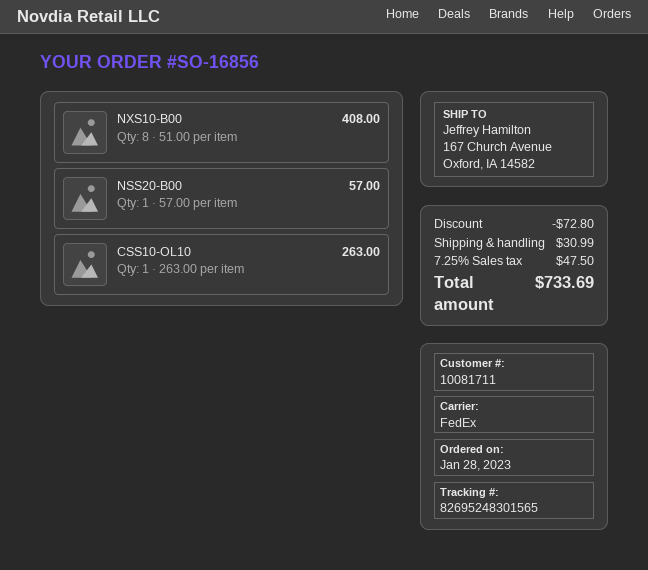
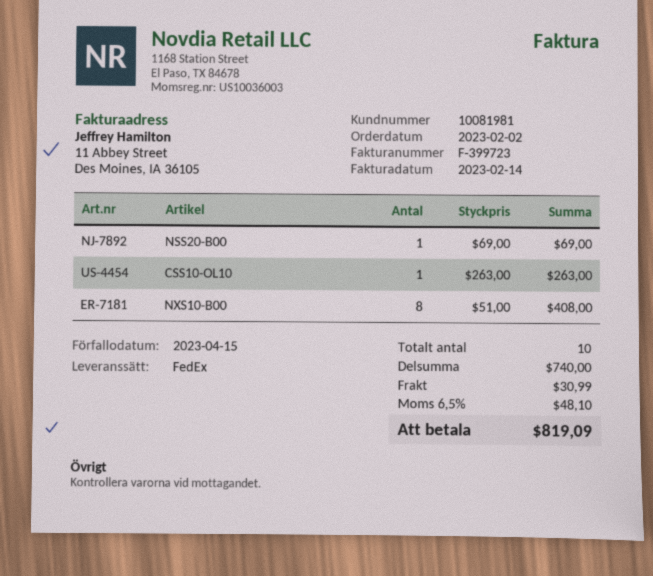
order date: 2023-01-28 -> 2023-02-02
customer number: 10081711 -> 10081981
NSS20-B00: 1 x 57.00 = 57.00 -> 1 x 69.00 = 69.00
discount: 72.80 -> none
tax: 7.25% = 47.50 -> 6.5% = 48.10
total: 733.69 -> 819.09

